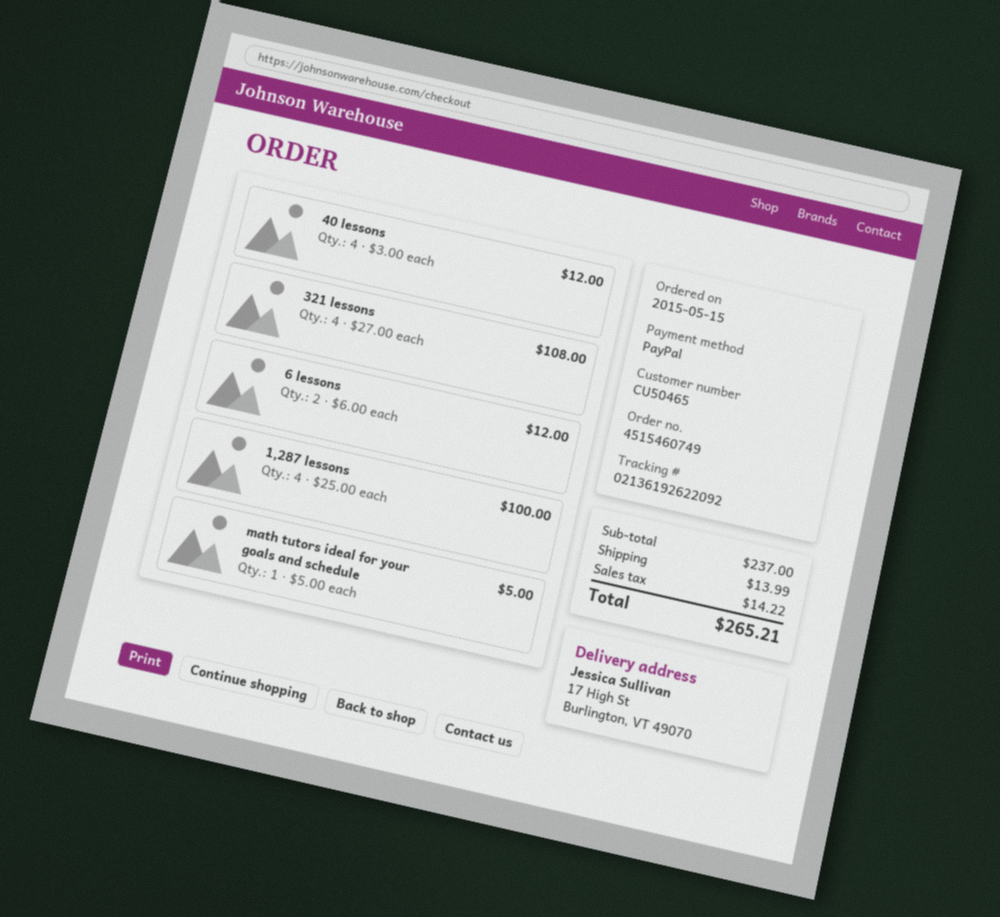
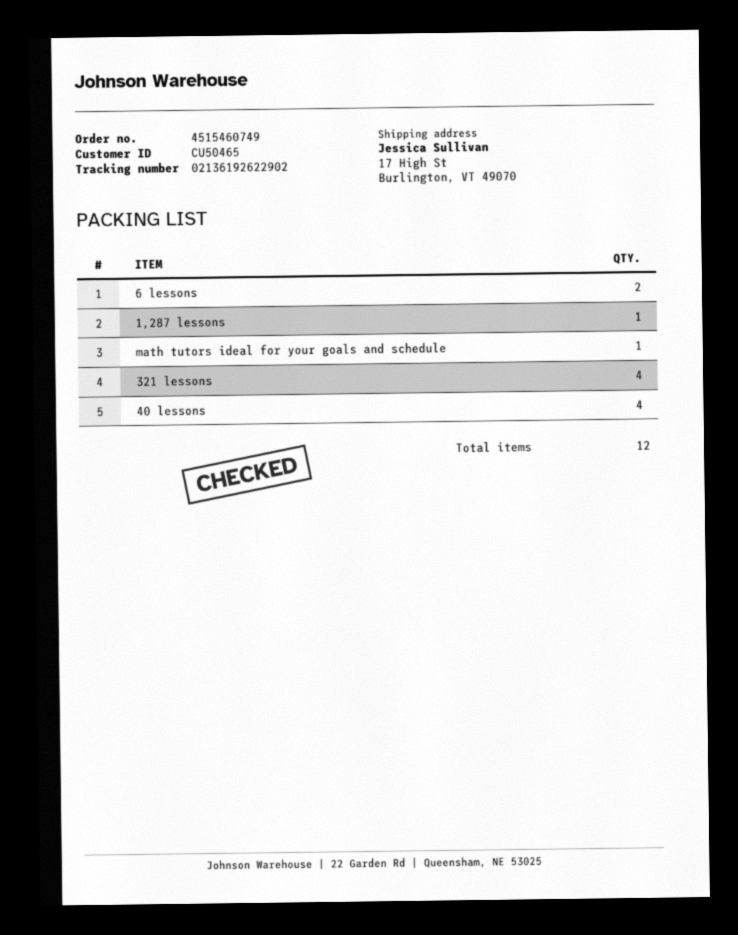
tracking number: 02136192622092 -> 02136192622902
1,287 lessons: 4 -> 1

